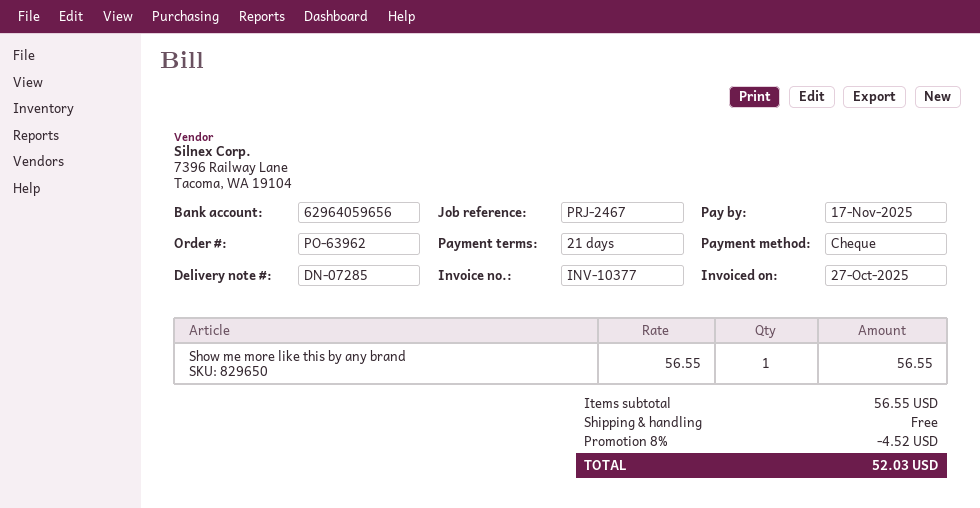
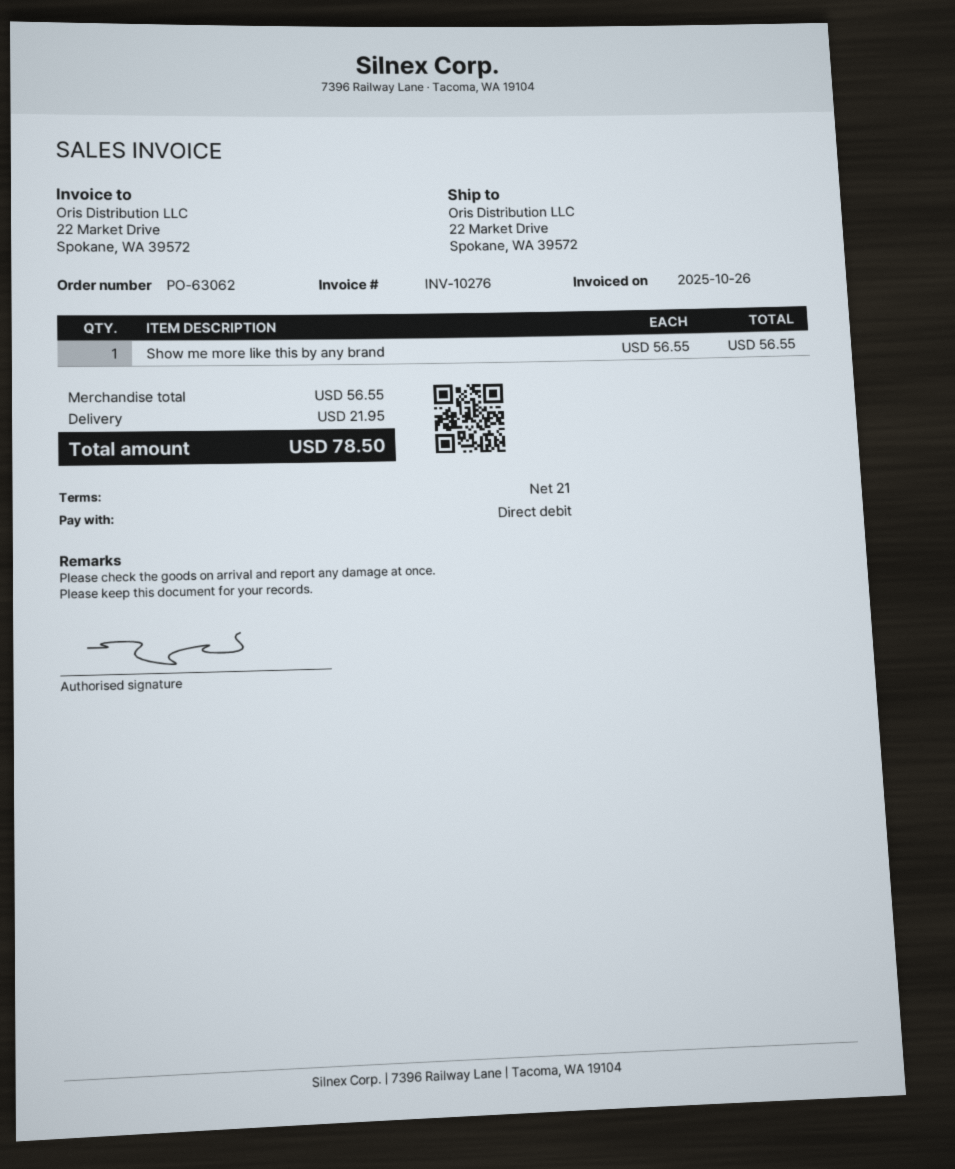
order number: PO-63962 -> PO-63062
invoice number: INV-10377 -> INV-10276
invoice date: 2025-10-27 -> 2025-10-26
payment method: cheque -> direct debit
discount: 8% = 4.52 -> none
shipping: 0.00 -> 21.95
total: 52.03 -> 78.50

